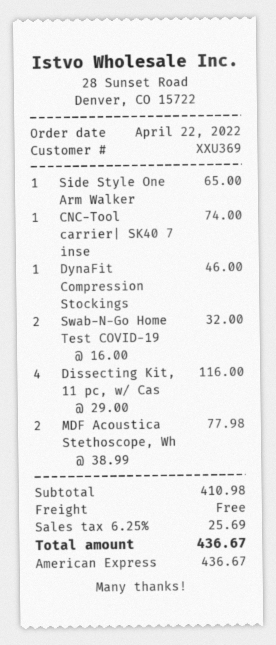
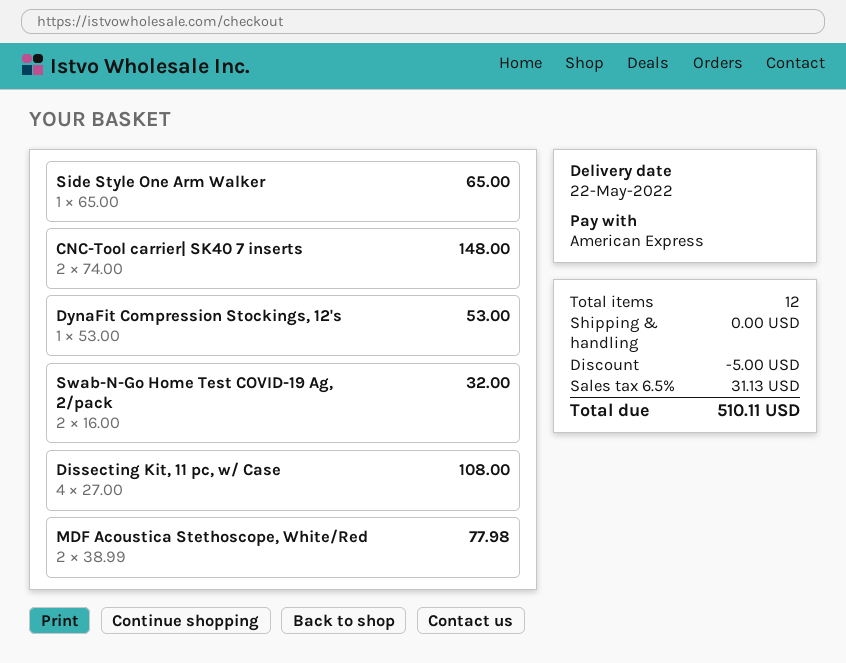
CNC-Tool carrier| SK40 7 inse: 1 x 74.00 = 74.00 -> 2 x 74.00 = 148.00
DynaFit Compression Stockings: 1 x 46.00 = 46.00 -> 1 x 53.00 = 53.00
Dissecting Kit, 11 pc, w/ Cas: 4 x 29.00 = 116.00 -> 4 x 27.00 = 108.00
discount: none -> 5.00
tax: 6.25% = 25.69 -> 6.5% = 31.13
total: 436.67 -> 510.11

